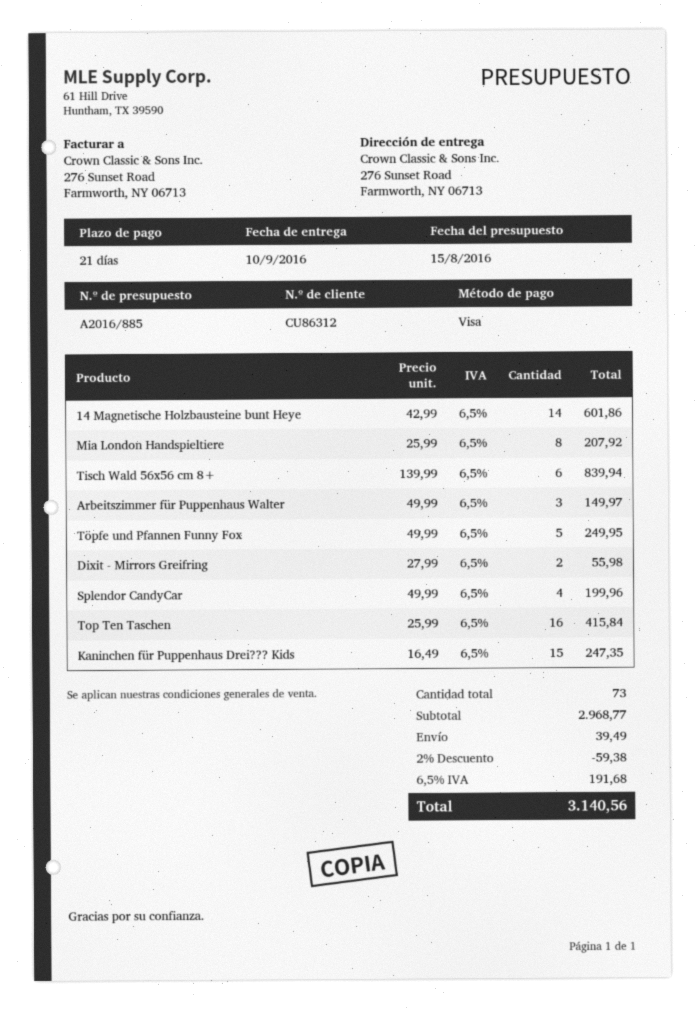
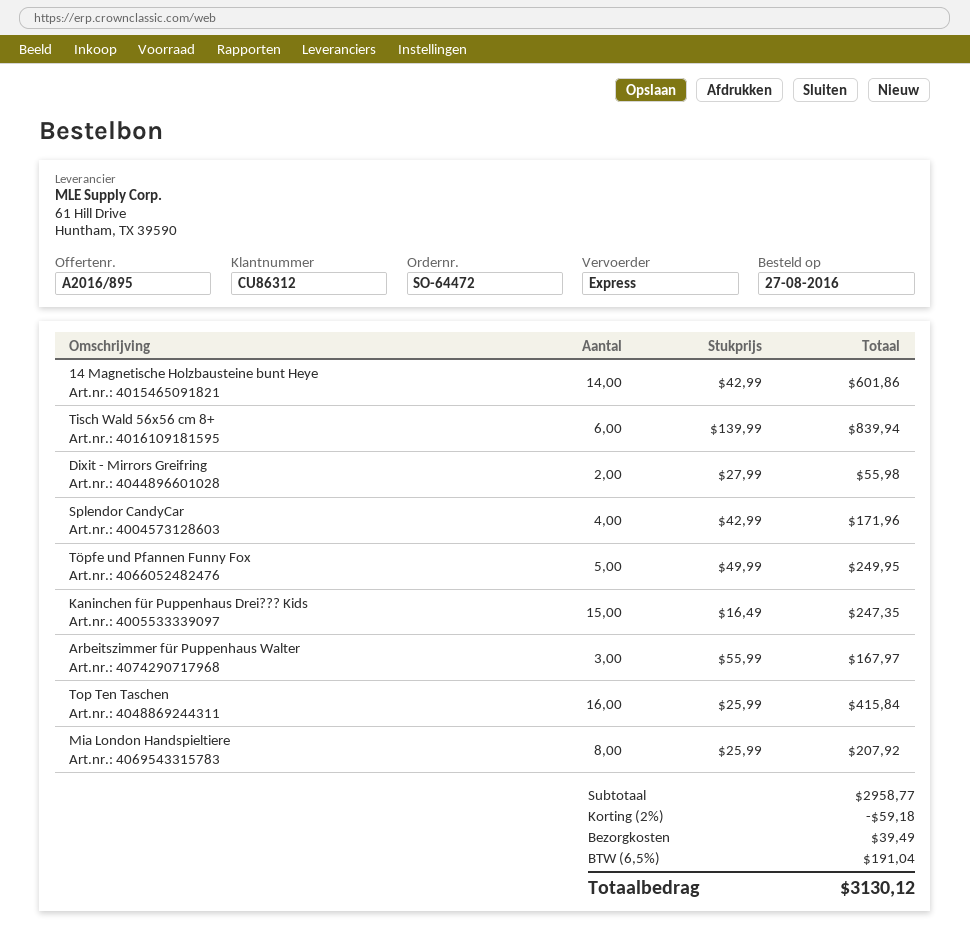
quote number: A2016/885 -> A2016/895
Arbeitszimmer für Puppenhaus Walter: 3 x 49.99 = 149.97 -> 3 x 55.99 = 167.97
Splendor CandyCar: 4 x 49.99 = 199.96 -> 4 x 42.99 = 171.96
subtotal: 2968.77 -> 2958.77
discount: 2% = 59.38 -> 2% = 59.18
tax: 6.5% = 191.68 -> 6.5% = 191.04
total: 3140.56 -> 3130.12

